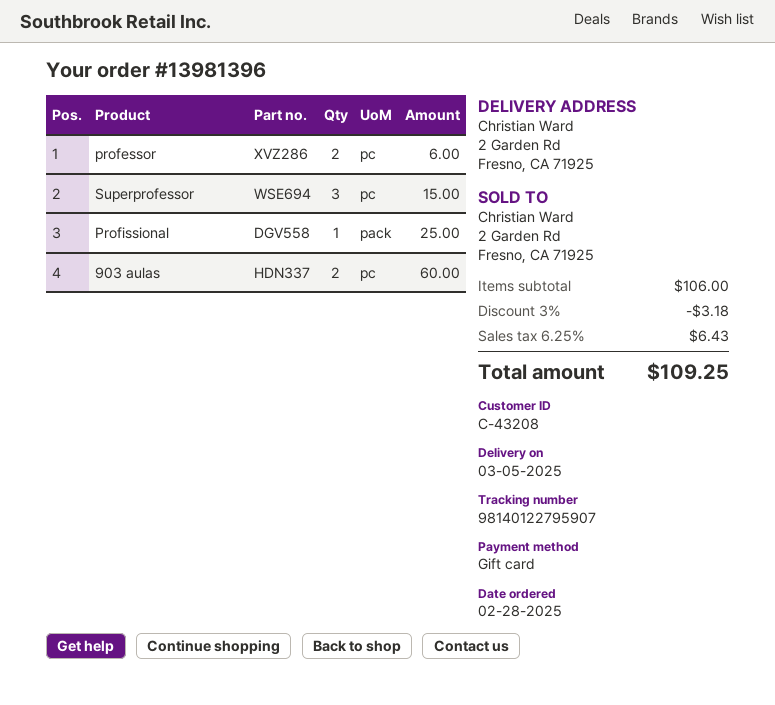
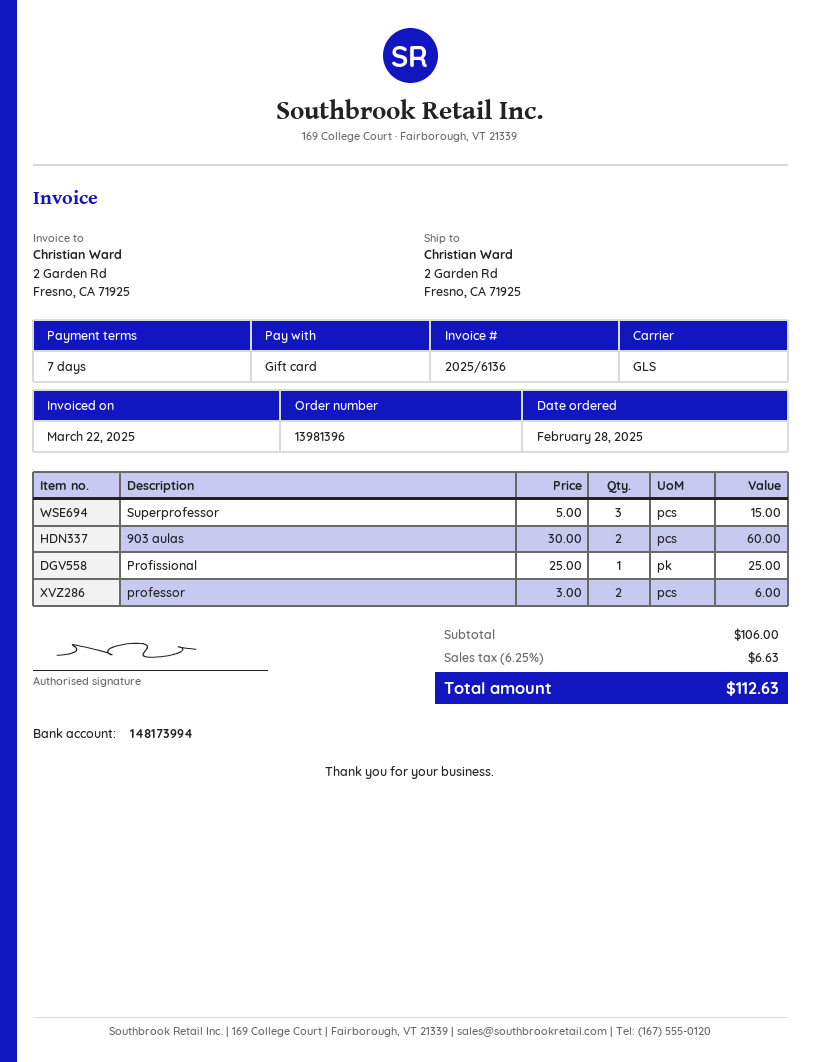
discount: 3% = 3.18 -> none
tax: 6.25% = 6.43 -> 6.25% = 6.63
total: 109.25 -> 112.63

